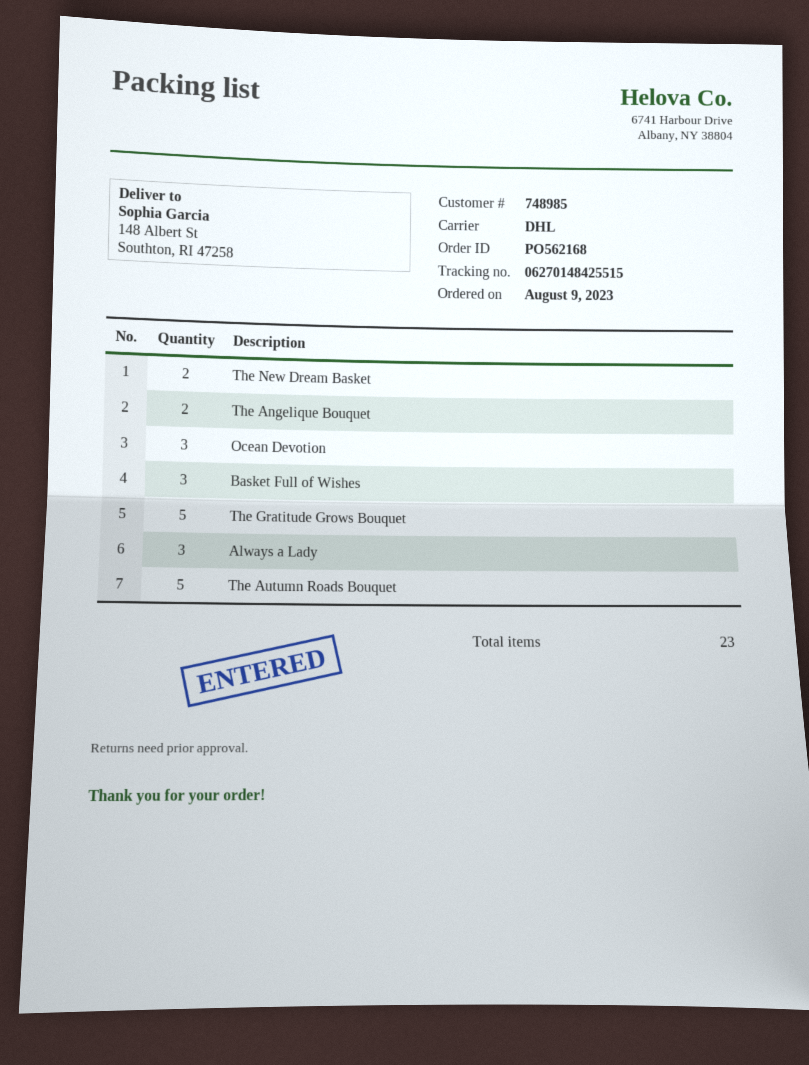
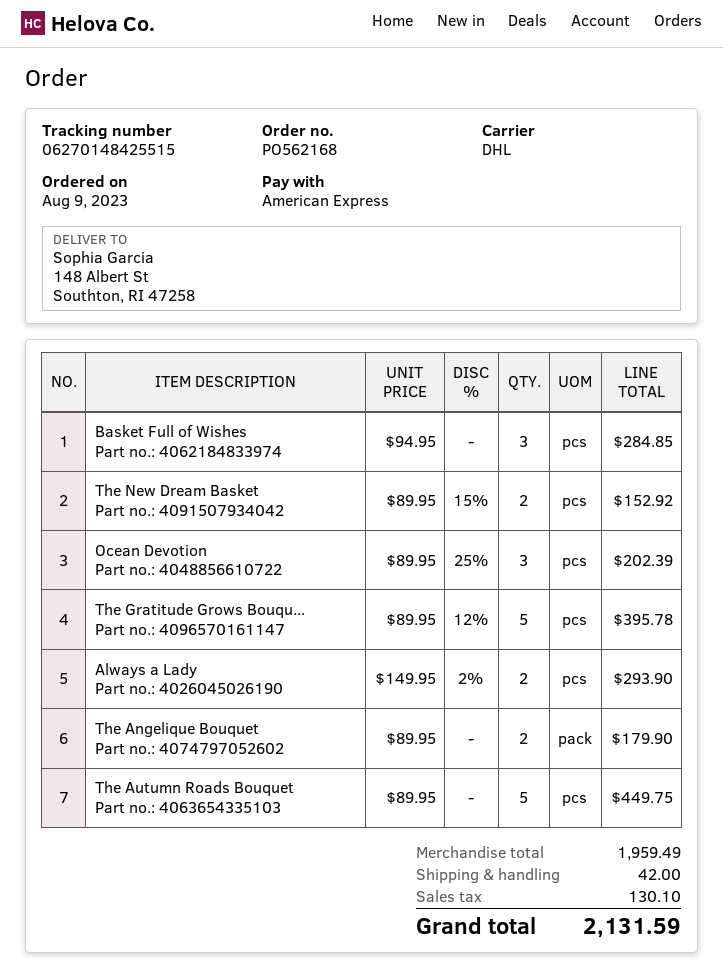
Always a Lady: 3 -> 2

